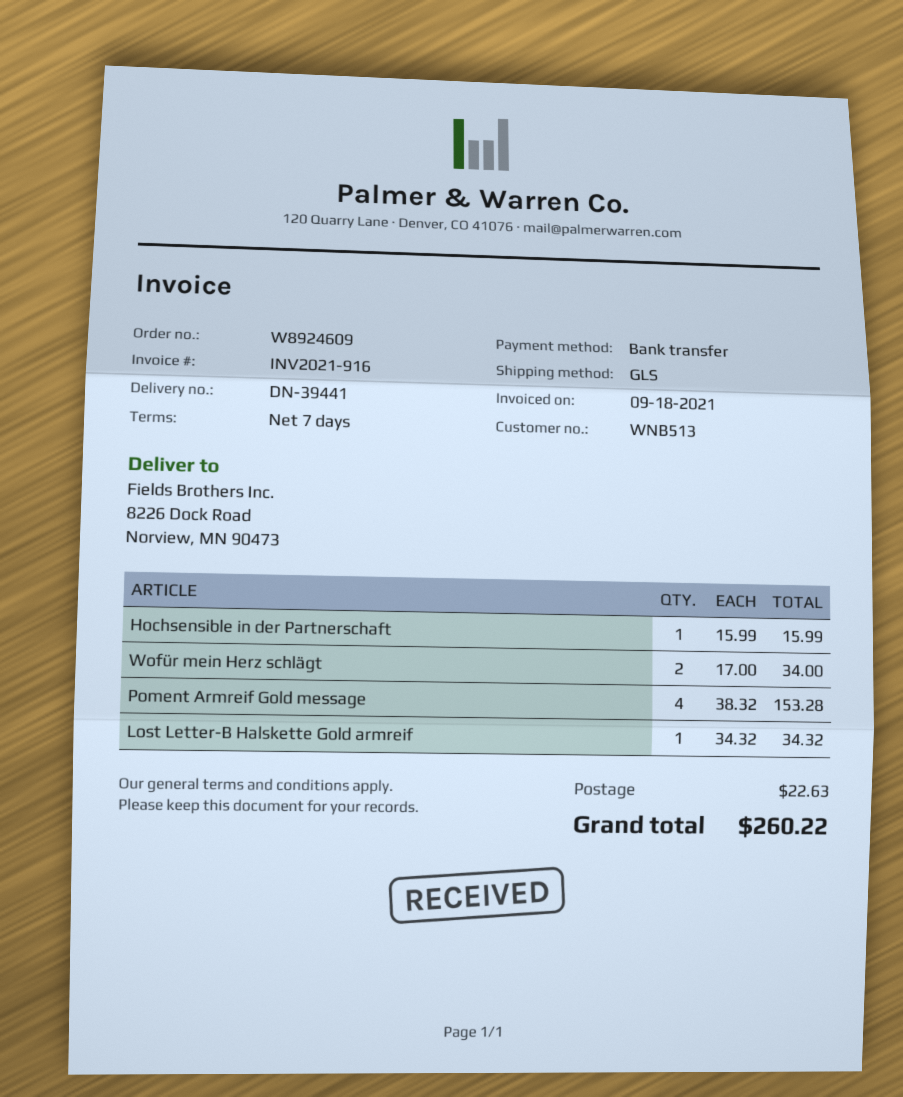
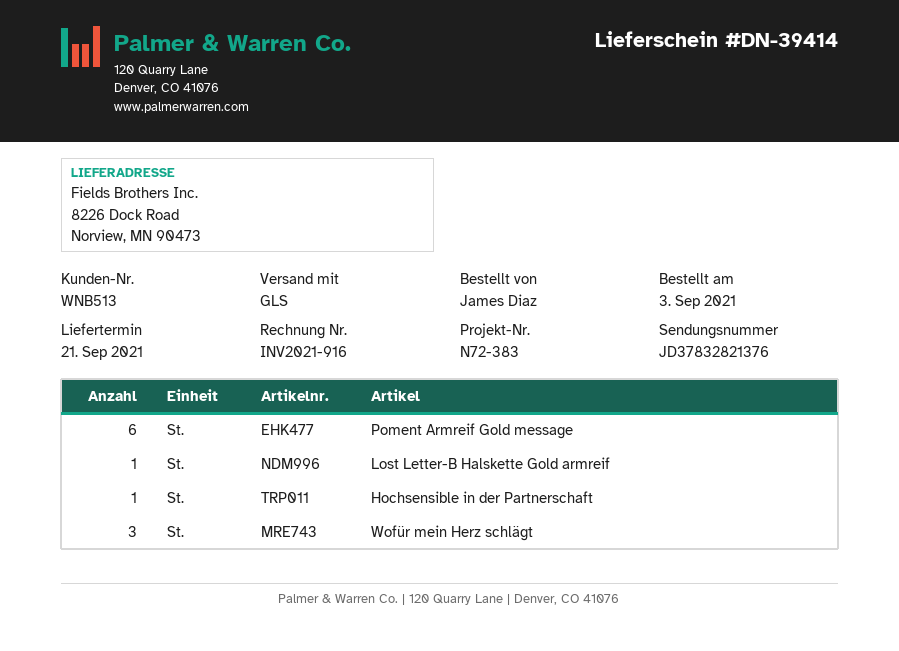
delivery note number: DN-39441 -> DN-39414
Wofür mein Herz schlägt: 2 -> 3
Poment Armreif Gold message: 4 -> 6

